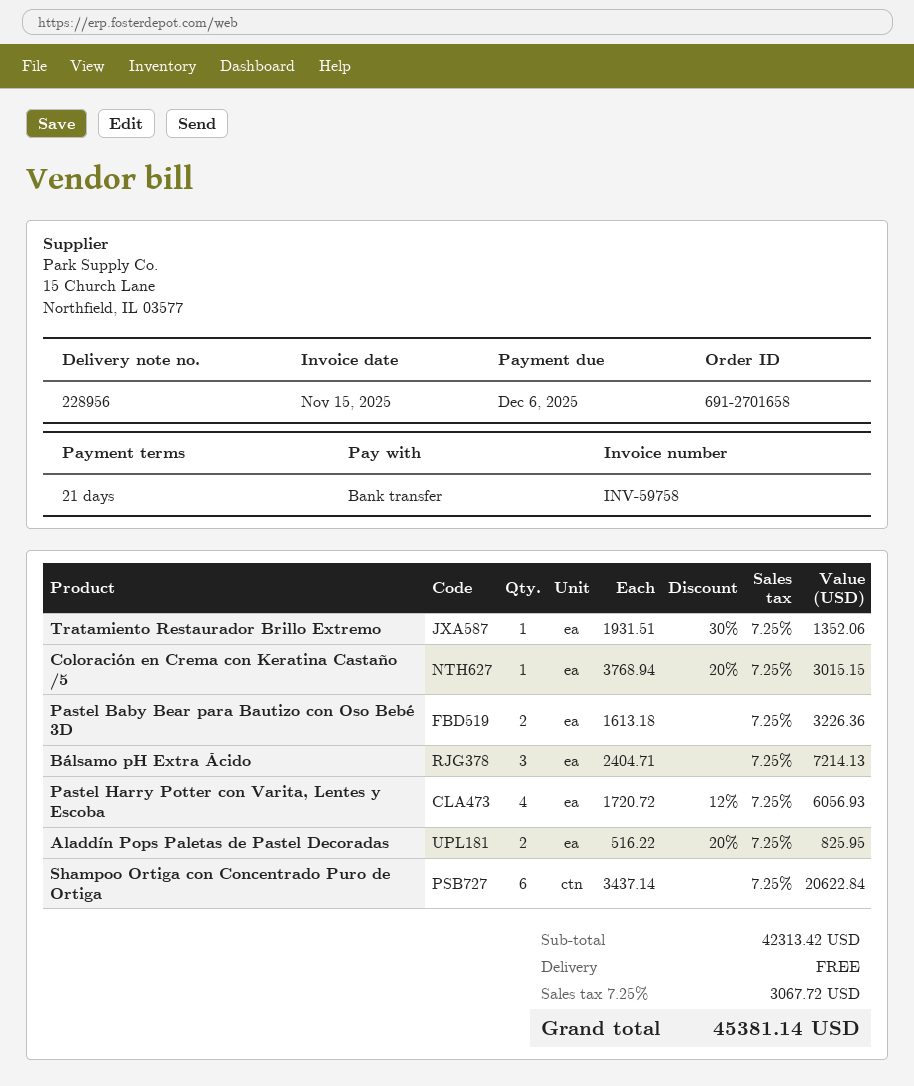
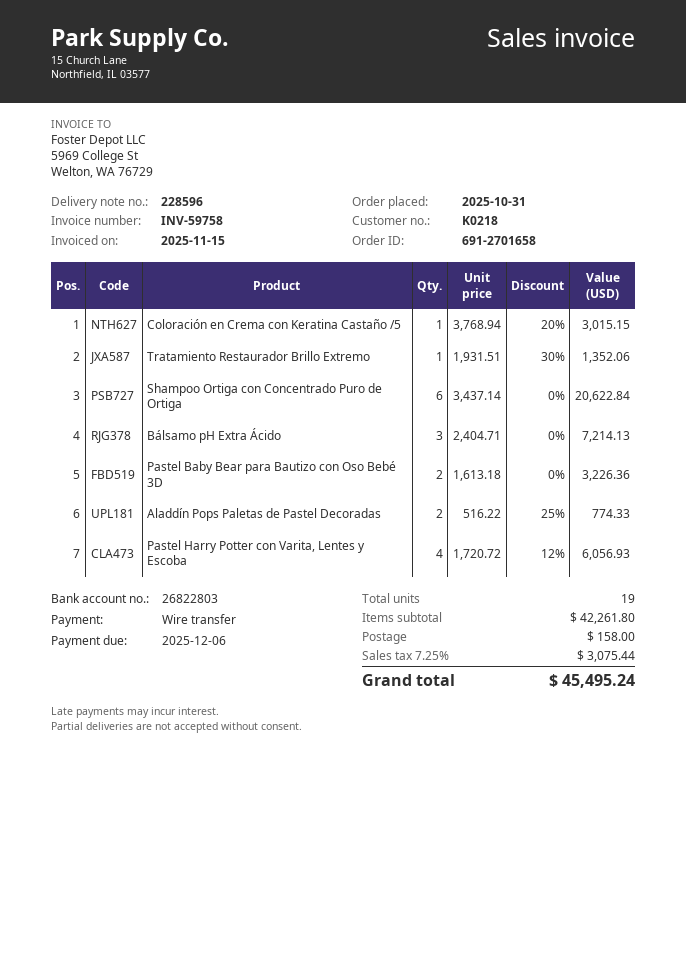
delivery note number: 228956 -> 228596
Aladdín Pops Paletas de Pastel Decoradas: 2 x 516.22 - 20% = 825.95 -> 2 x 516.22 - 25% = 774.33
subtotal: 42313.42 -> 42261.80
shipping: 0.00 -> 158.00
tax: 7.25% = 3067.72 -> 7.25% = 3075.44
total: 45381.14 -> 45495.24

